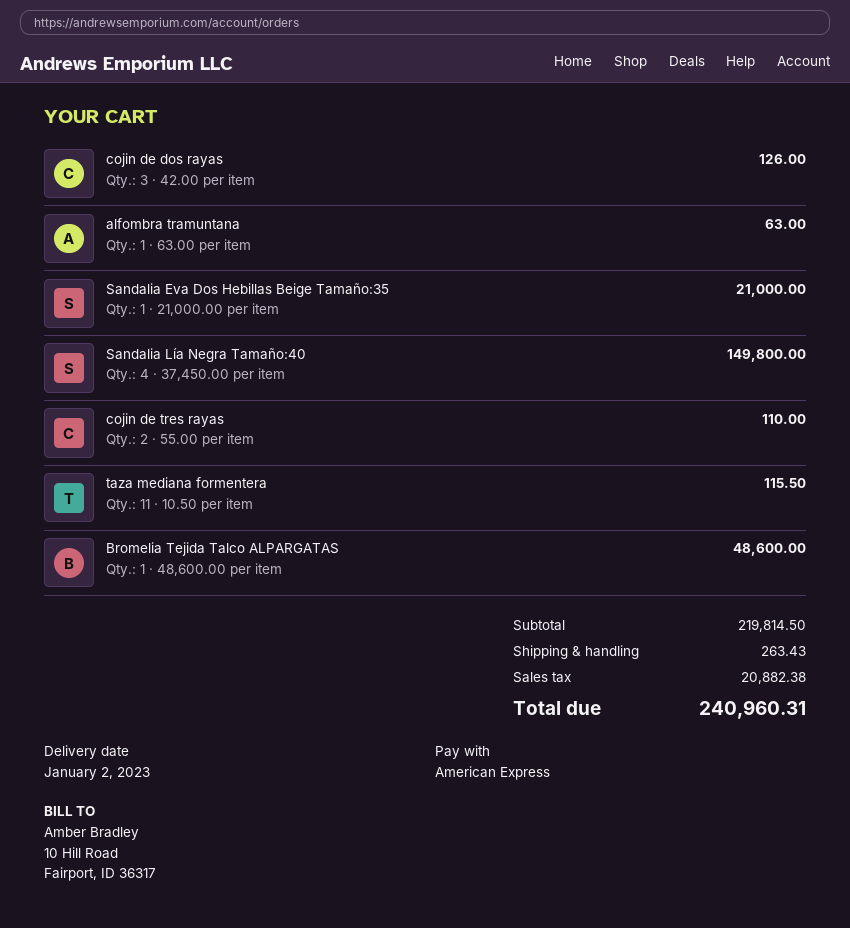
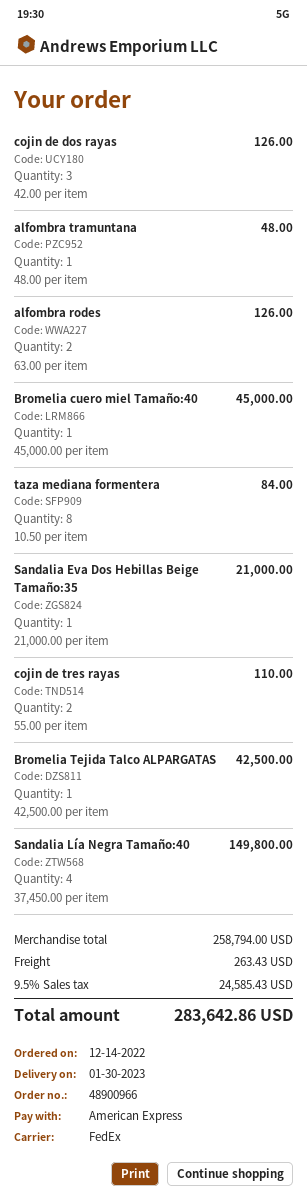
delivery date: 2023-01-02 -> 2023-01-30
alfombra tramuntana: 1 x 63.00 = 63.00 -> 1 x 48.00 = 48.00
taza mediana formentera: 11 x 10.50 = 115.50 -> 8 x 10.50 = 84.00
Bromelia Tejida Talco ALPARGATAS: 1 x 48600.00 = 48600.00 -> 1 x 42500.00 = 42500.00
alfombra rodes: none -> 2 x 63.00 = 126.00
Bromelia cuero miel Tamaño:40: none -> 1 x 45000.00 = 45000.00
subtotal: 219814.50 -> 258794.00
tax: 20882.38 -> 24585.43
total: 240960.31 -> 283642.86

